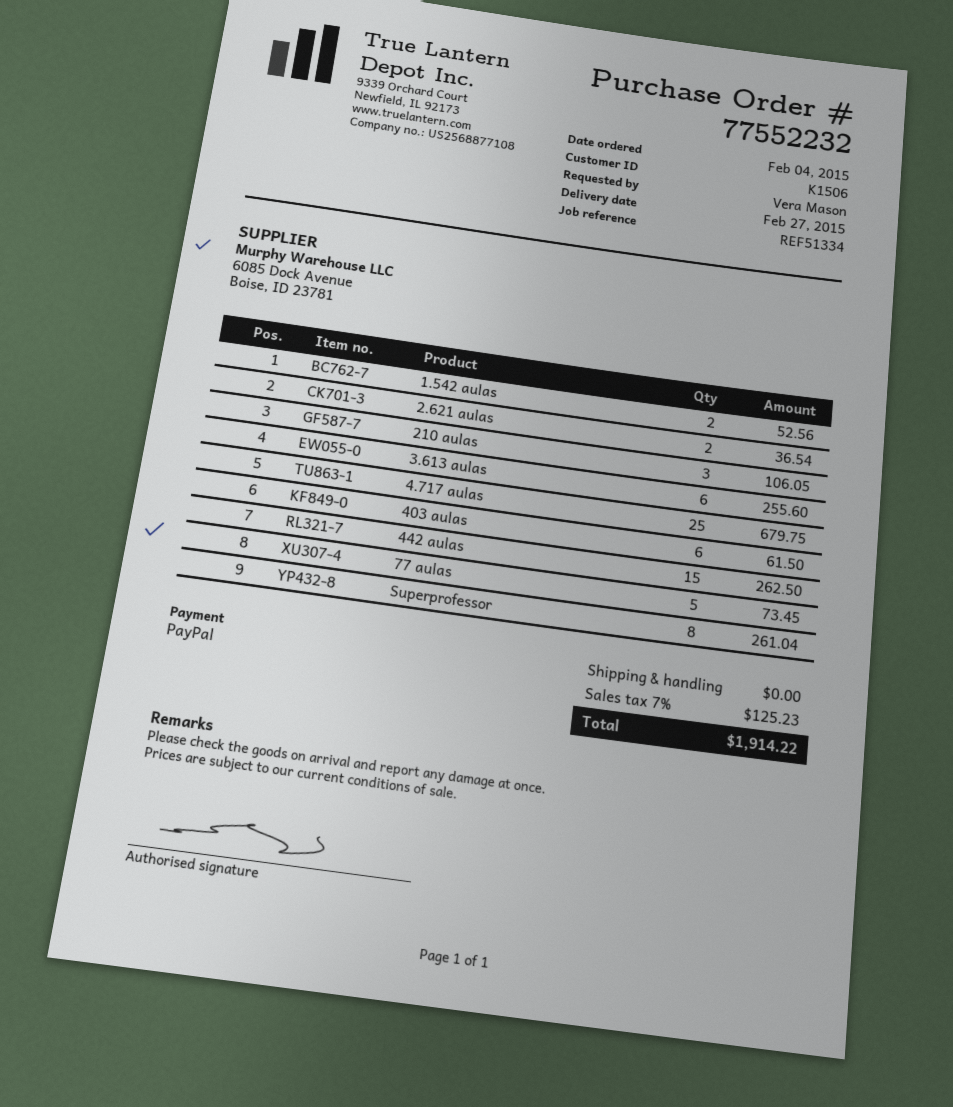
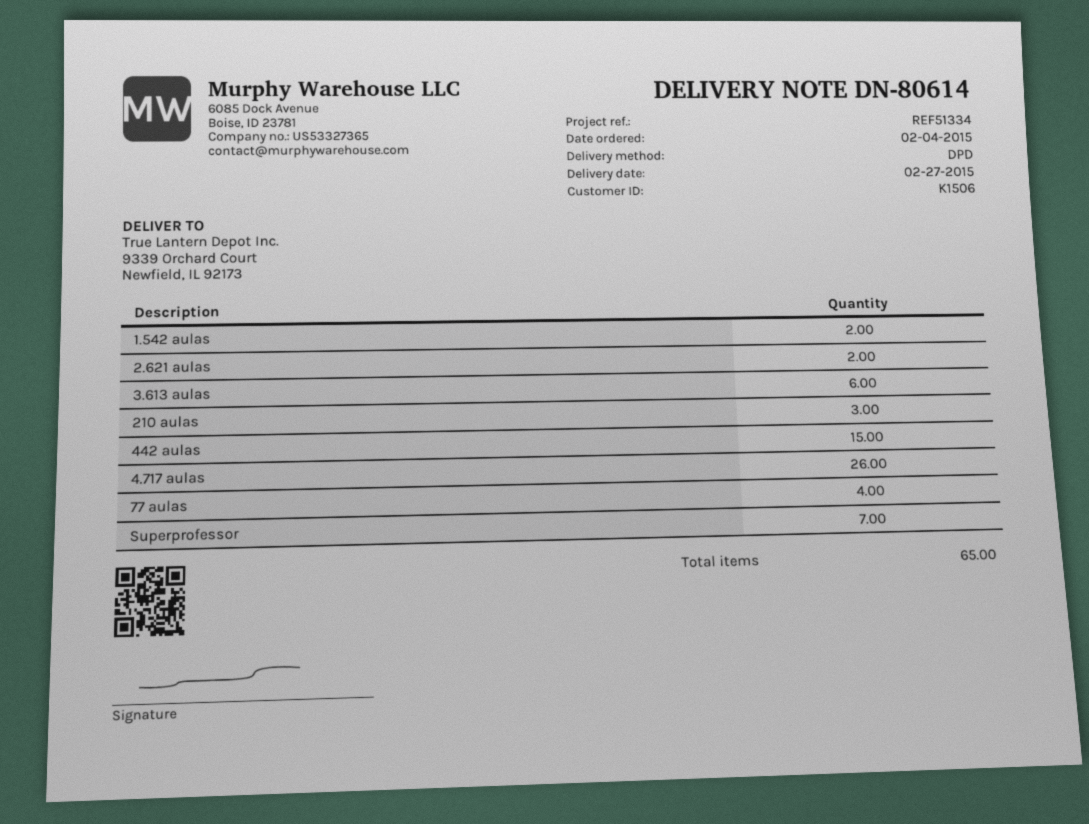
4.717 aulas: 25 -> 26
403 aulas: 6 -> none
77 aulas: 5 -> 4
Superprofessor: 8 -> 7

